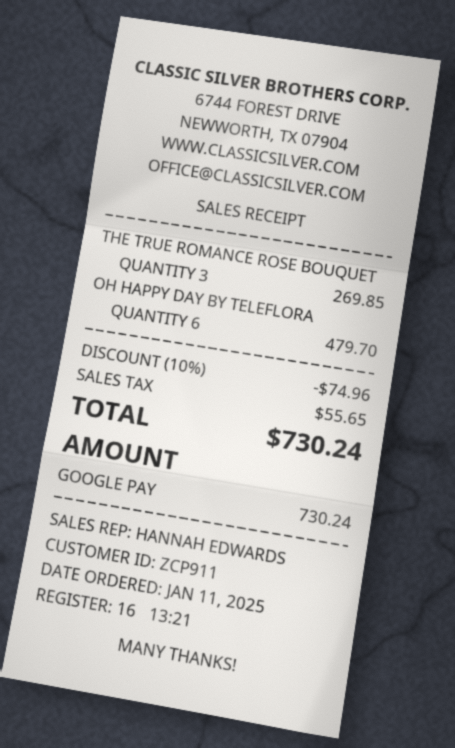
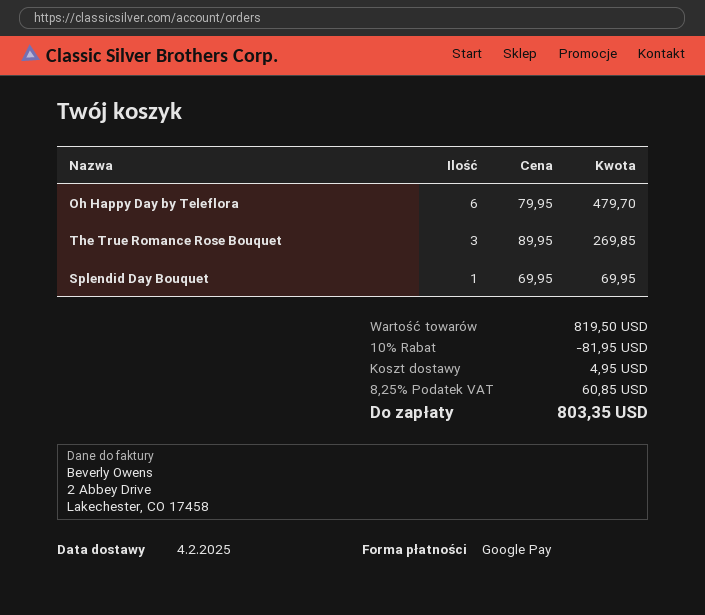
Splendid Day Bouquet: none -> 1 for 69.95
discount: 10% = 74.96 -> 10% = 81.95
shipping: none -> 4.95
tax: 55.65 -> 60.85
total: 730.24 -> 803.35

